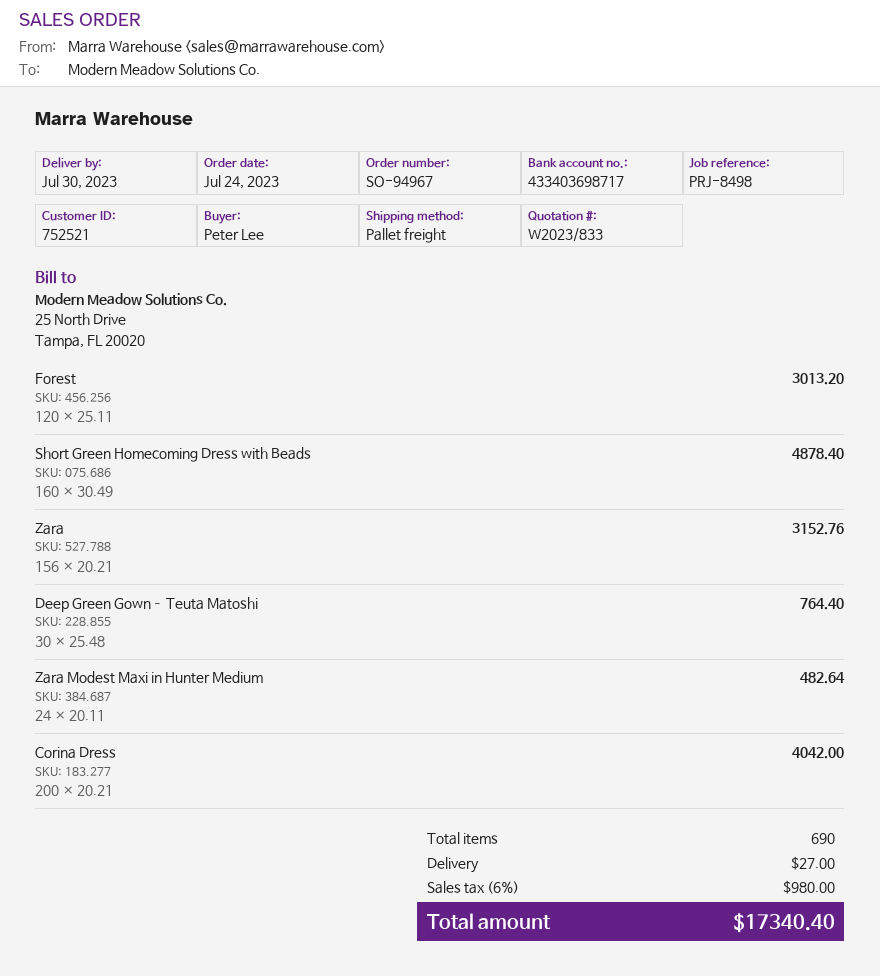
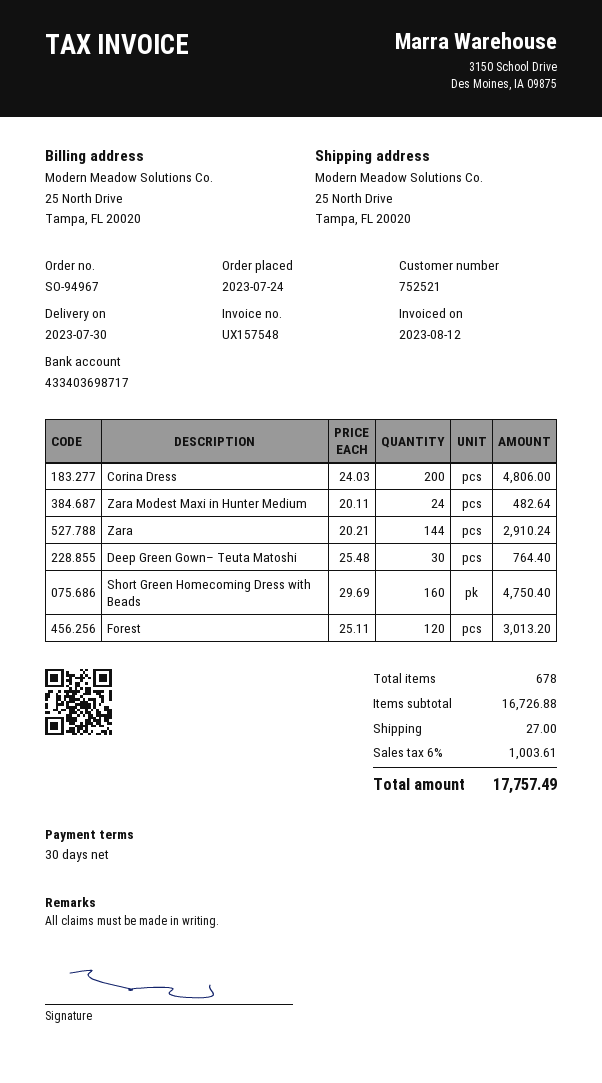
Short Green Homecoming Dress with Beads: 160 x 30.49 = 4878.40 -> 160 x 29.69 = 4750.40
Zara: 156 x 20.21 = 3152.76 -> 144 x 20.21 = 2910.24
Corina Dress: 200 x 20.21 = 4042.00 -> 200 x 24.03 = 4806.00
total quantity: 690 -> 678
tax: 6% = 980.00 -> 6% = 1003.61
total: 17340.40 -> 17757.49

